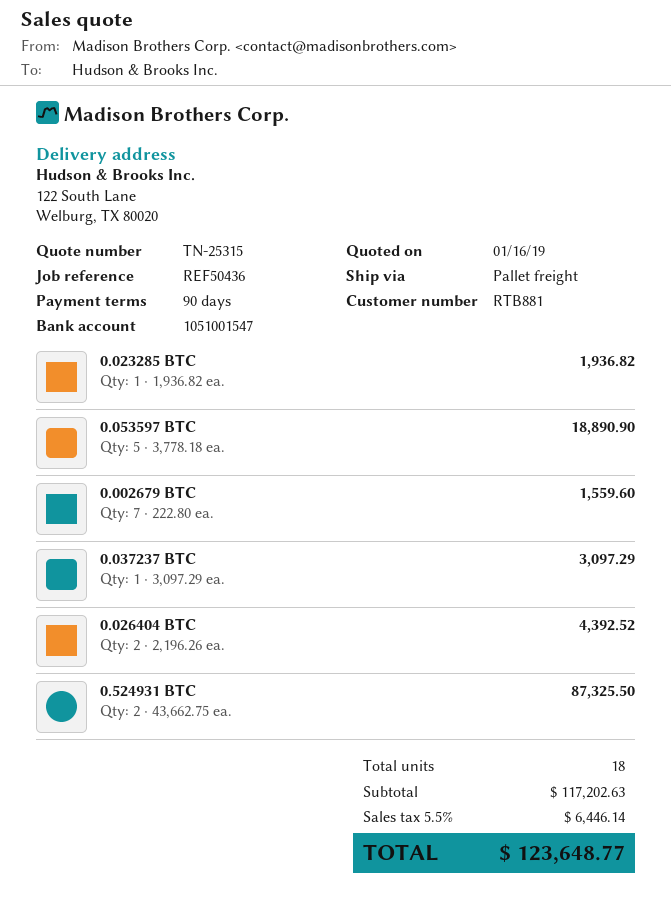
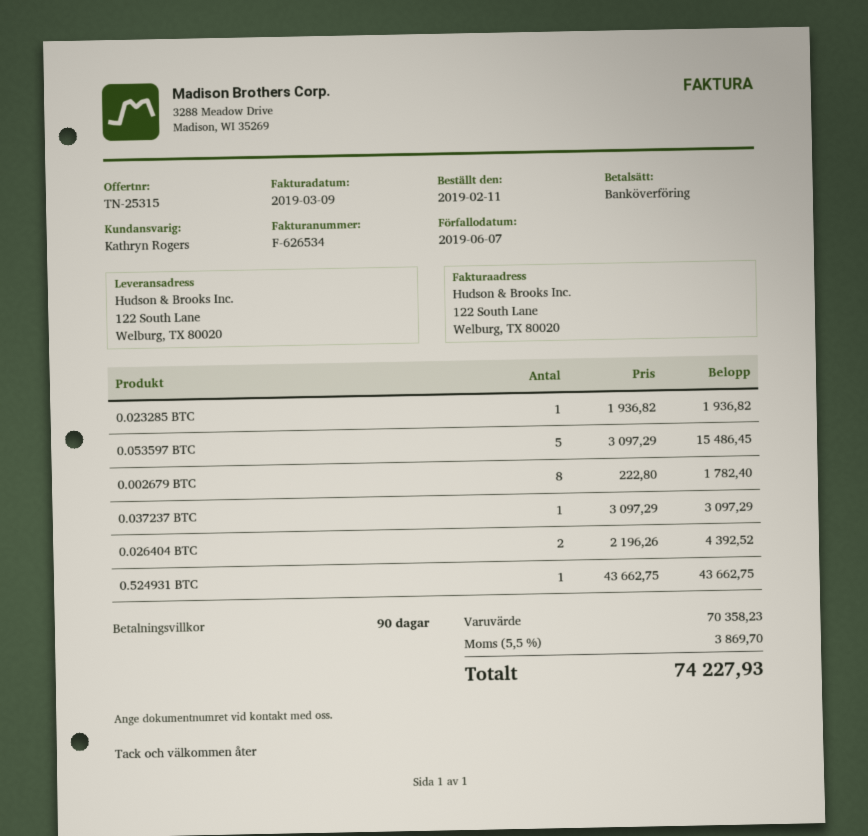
0.053597 BTC: 5 x 3778.18 = 18890.90 -> 5 x 3097.29 = 15486.45
0.002679 BTC: 7 x 222.80 = 1559.60 -> 8 x 222.80 = 1782.40
0.524931 BTC: 2 x 43662.75 = 87325.50 -> 1 x 43662.75 = 43662.75
subtotal: 117202.63 -> 70358.23
tax: 5.5% = 6446.14 -> 5.5% = 3869.70
total: 123648.77 -> 74227.93

